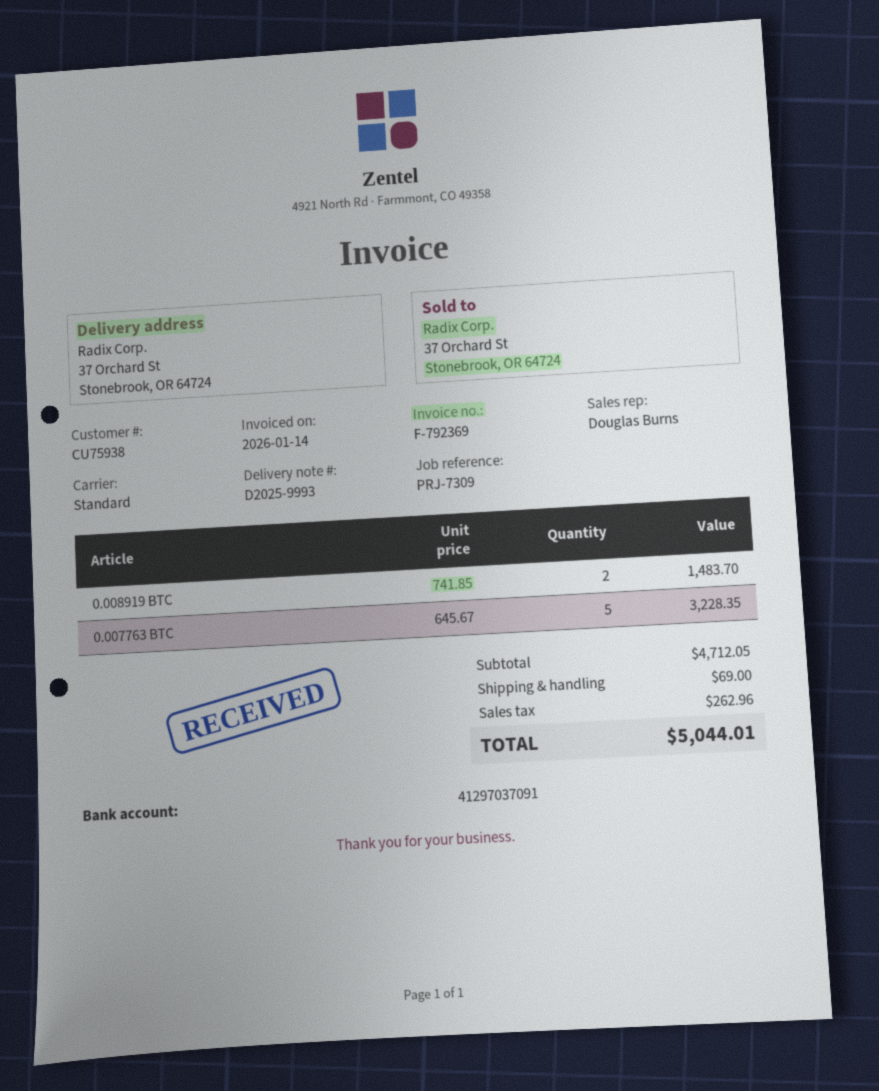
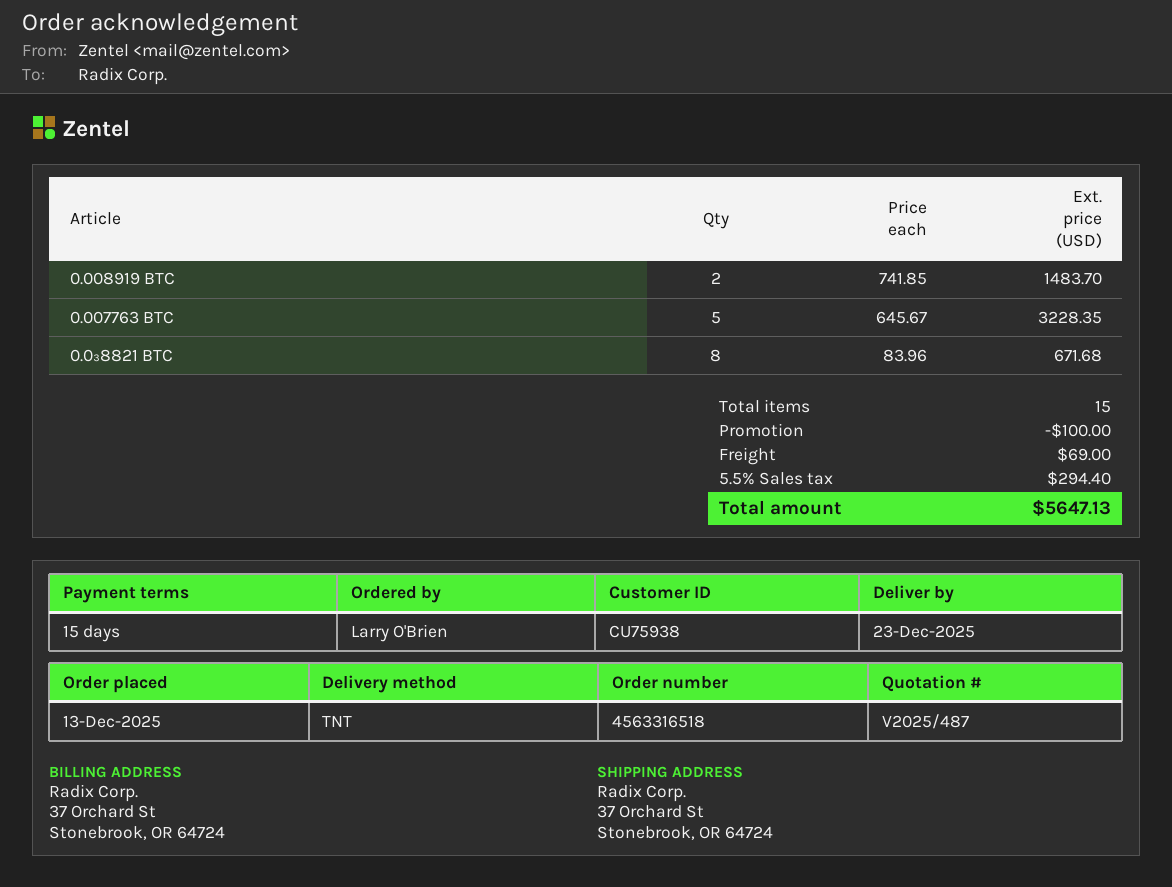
shipping method: standard -> TNT
0.0₃8821 BTC: none -> 8 x 83.96 = 671.68
discount: none -> 100.00
tax: 262.96 -> 294.40
total: 5044.01 -> 5647.13

